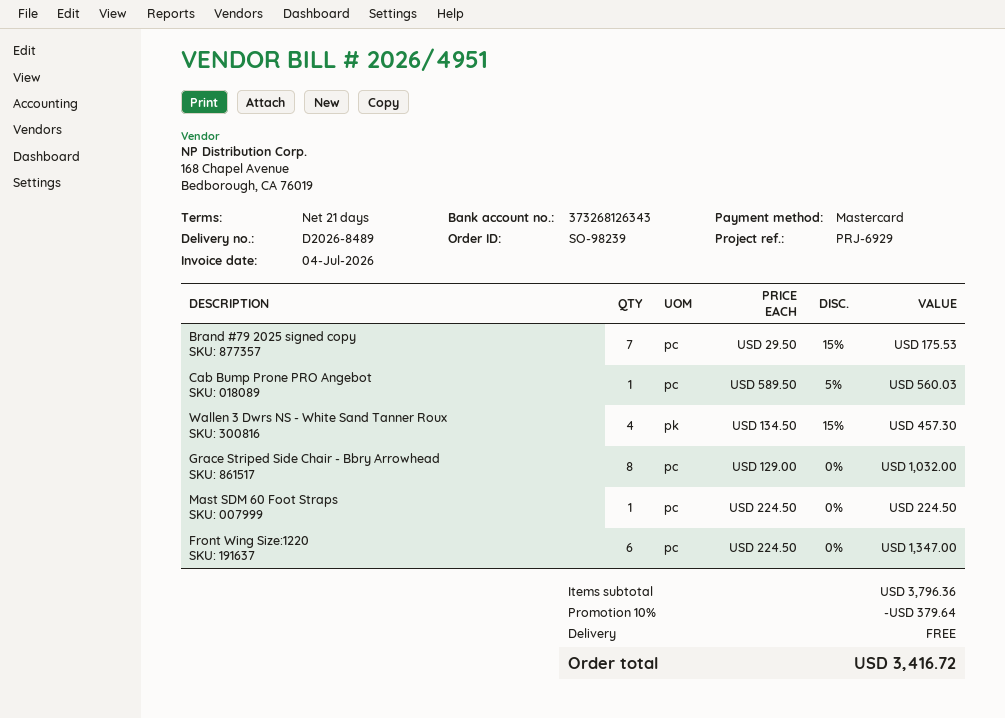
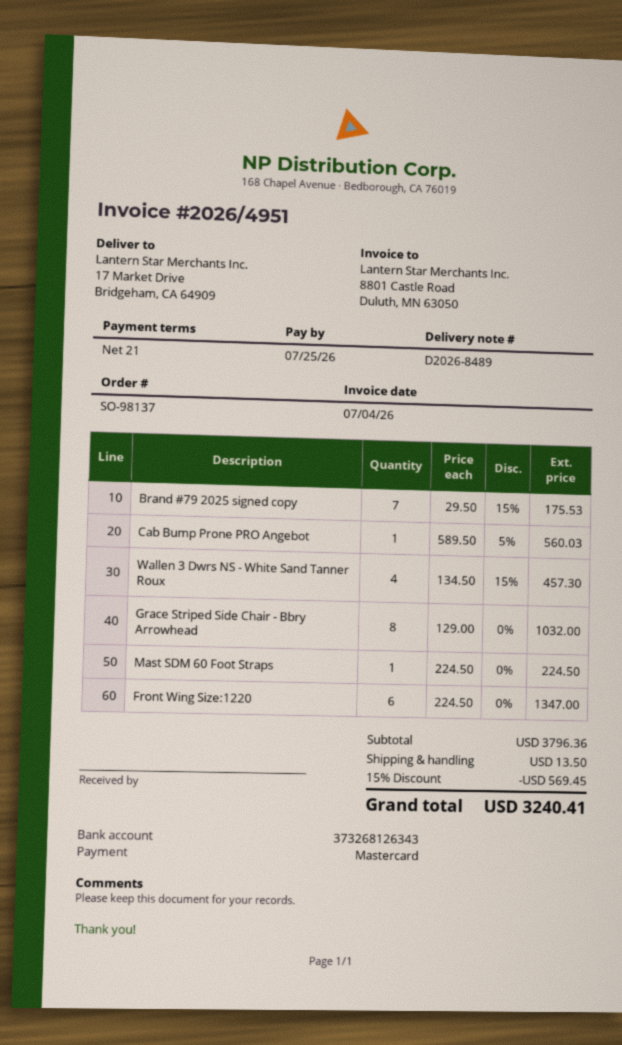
order number: SO-98239 -> SO-98137
discount: 10% = 379.64 -> 15% = 569.45
shipping: 0.00 -> 13.50
total: 3416.72 -> 3240.41

